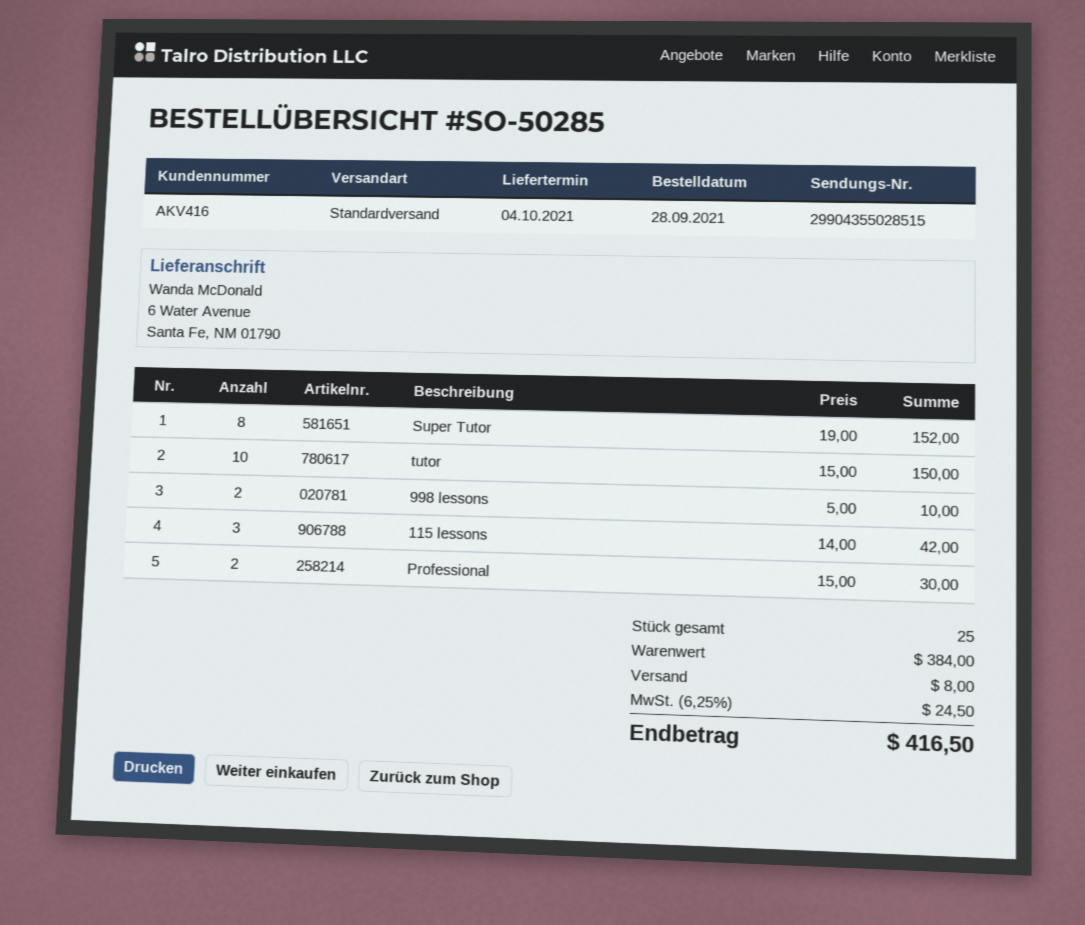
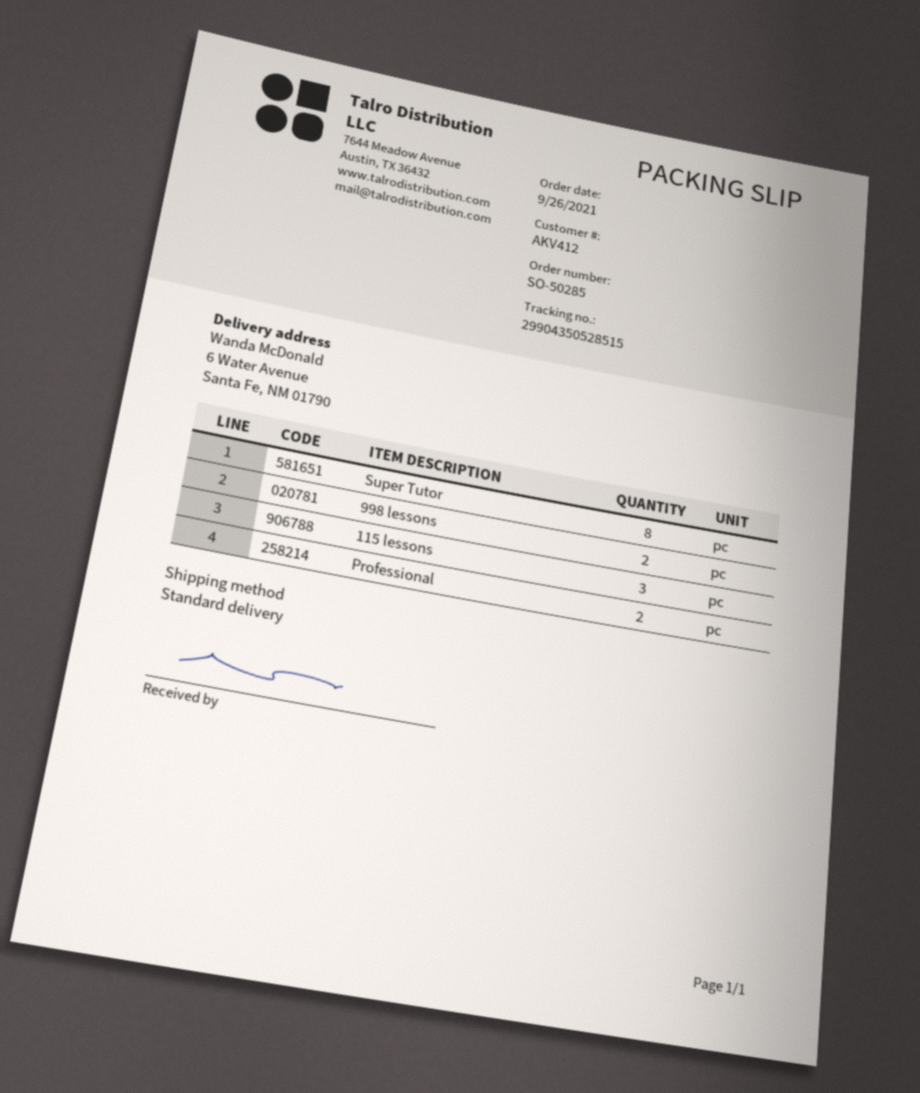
order date: 2021-09-28 -> 2021-09-26
customer number: AKV416 -> AKV412
tracking number: 29904355028515 -> 29904350528515
tutor: 10 -> none

